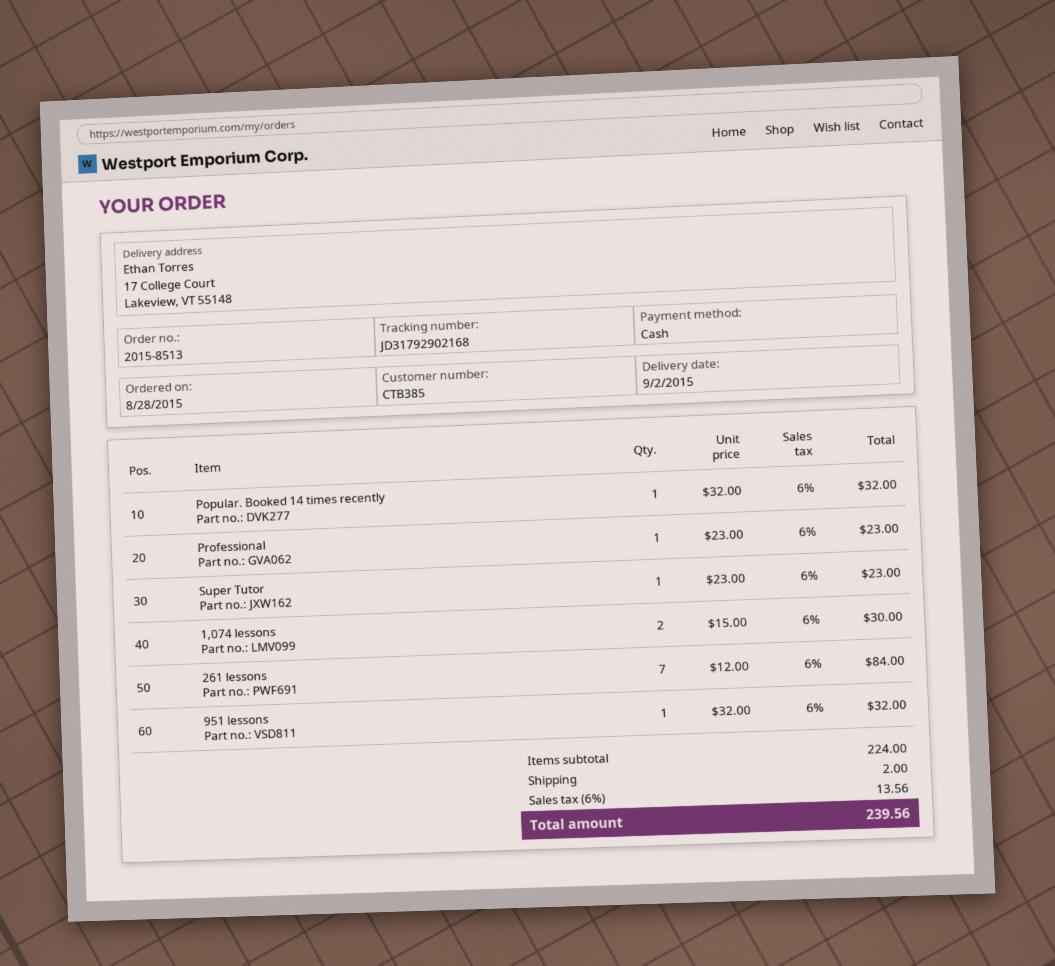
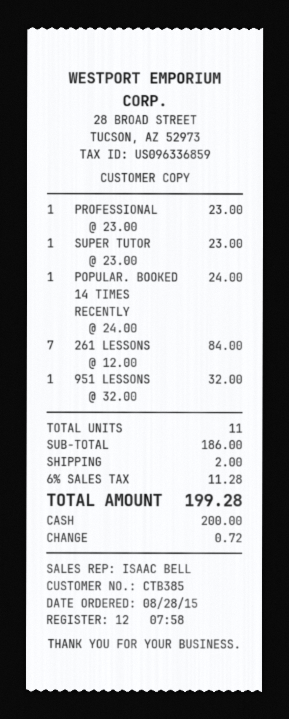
Popular. Booked 14 times recently: 1 x 32.00 = 32.00 -> 1 x 24.00 = 24.00
1,074 lessons: 2 x 15.00 = 30.00 -> none
subtotal: 224.00 -> 186.00
tax: 6% = 13.56 -> 6% = 11.28
total: 239.56 -> 199.28

